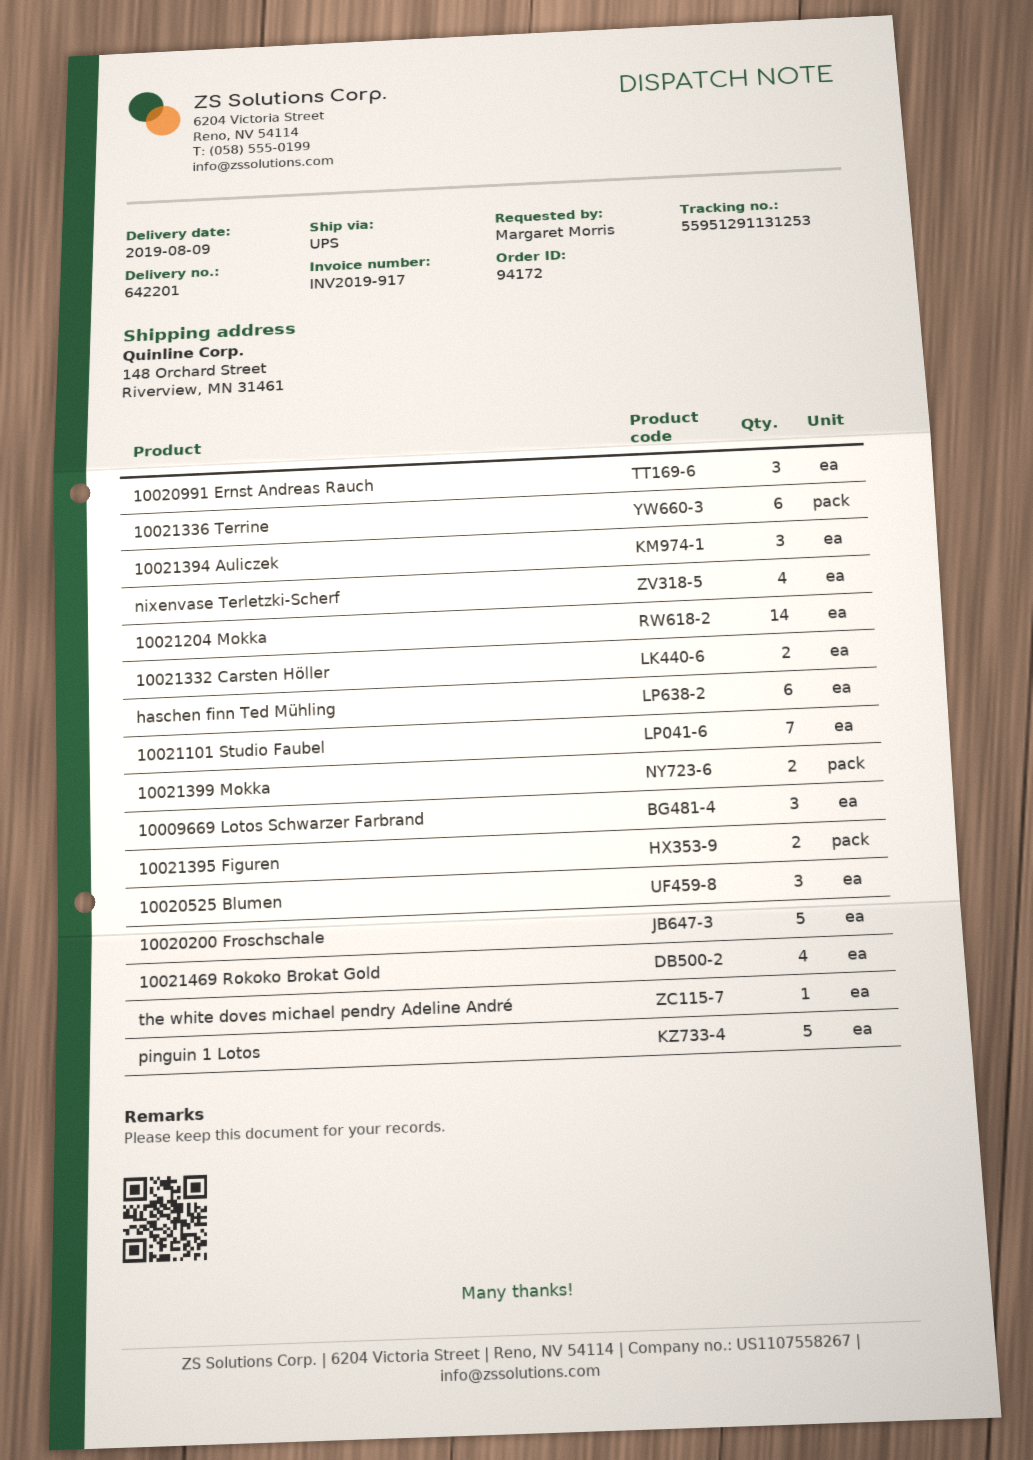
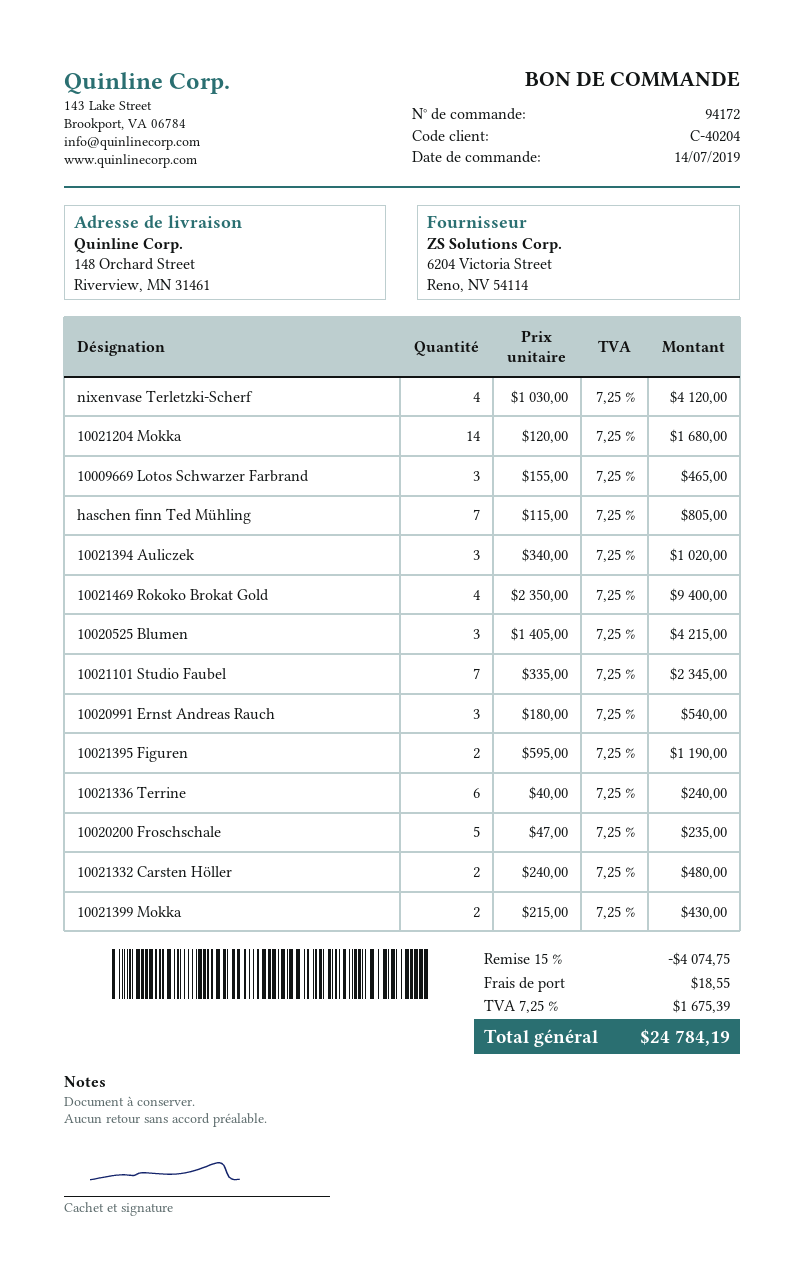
haschen finn Ted Mühling: 6 -> 7
the white doves michael pendry Adeline André: 1 -> none
pinguin 1 Lotos: 5 -> none

